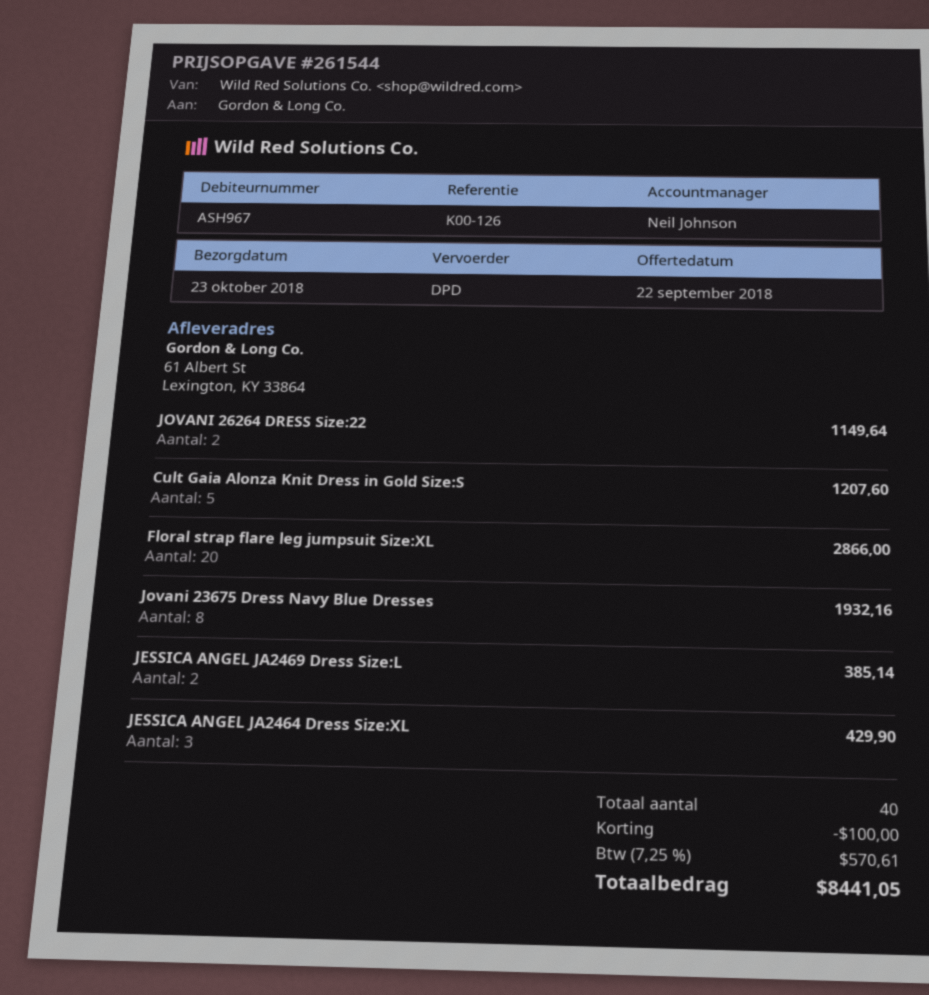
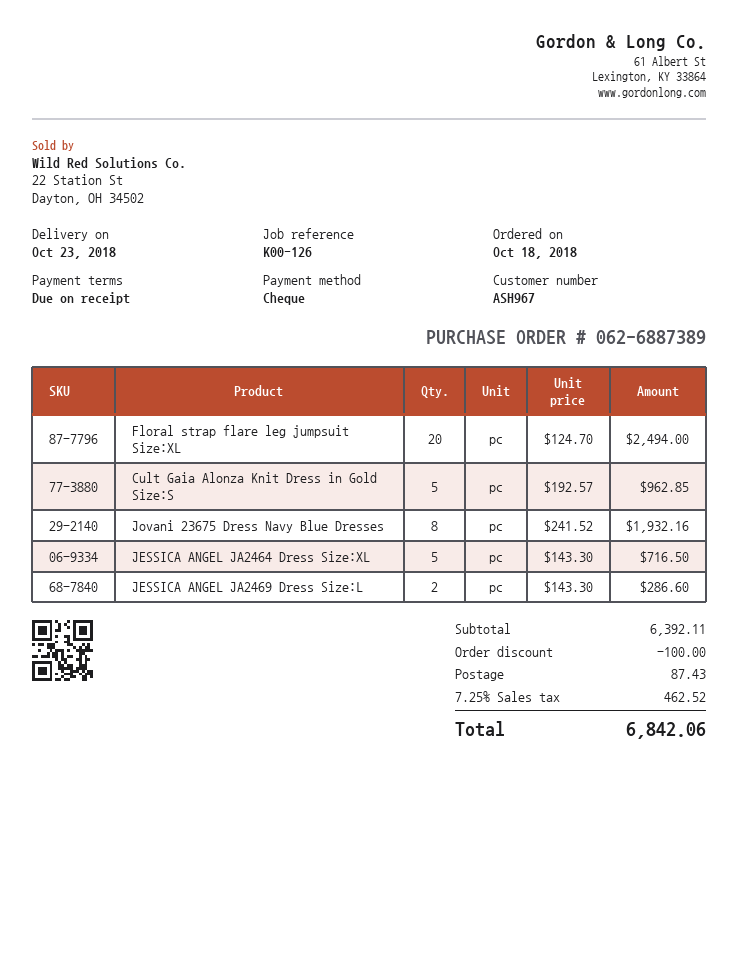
JOVANI 26264 DRESS Size:22: 2 for 1149.64 -> none
Cult Gaia Alonza Knit Dress in Gold Size:S: 5 for 1207.60 -> 5 for 962.85
Floral strap flare leg jumpsuit Size:XL: 20 for 2866.00 -> 20 for 2494.00
JESSICA ANGEL JA2469 Dress Size:L: 2 for 385.14 -> 2 for 286.60
JESSICA ANGEL JA2464 Dress Size:XL: 3 for 429.90 -> 5 for 716.50
shipping: none -> 87.43
tax: 7.25% = 570.61 -> 7.25% = 462.52
total: 8441.05 -> 6842.06

